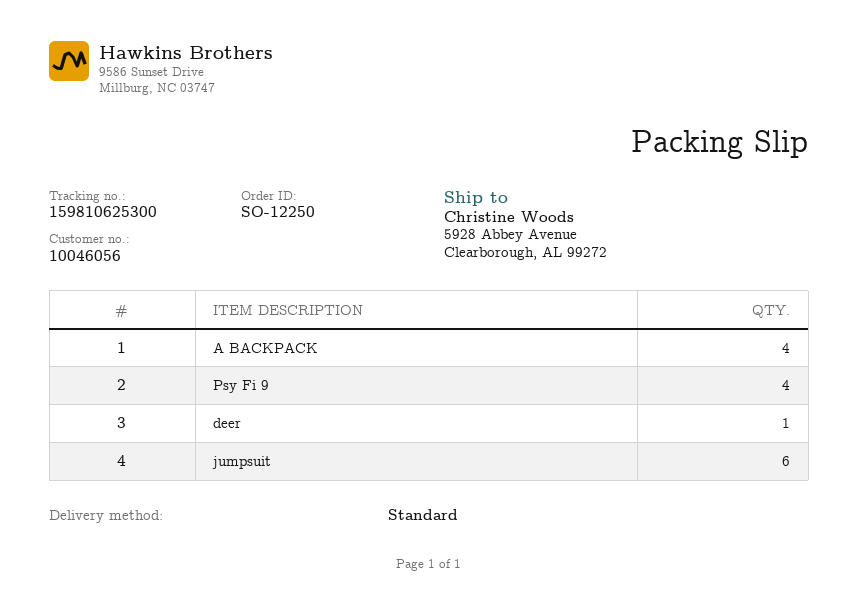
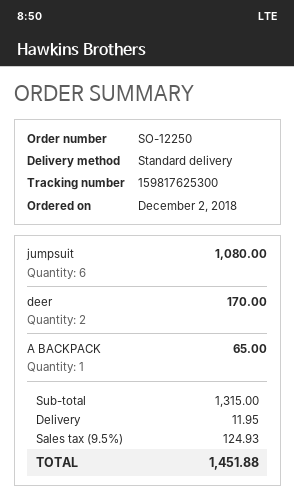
tracking number: 159810625300 -> 159817625300
A BACKPACK: 4 -> 1
Psy Fi 9: 4 -> none
deer: 1 -> 2

